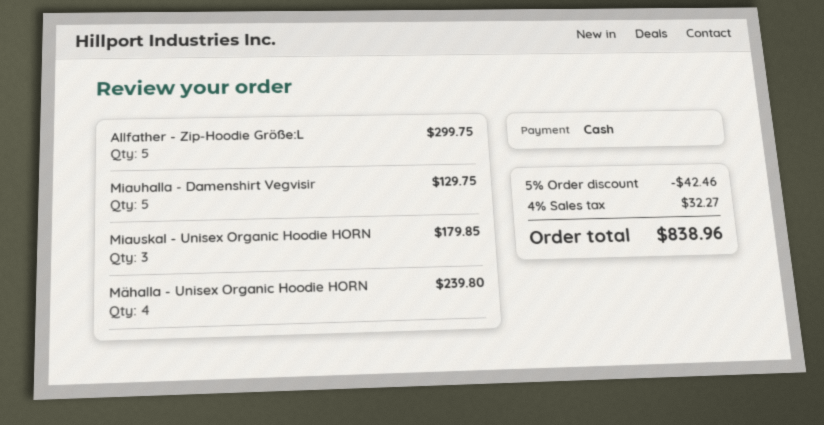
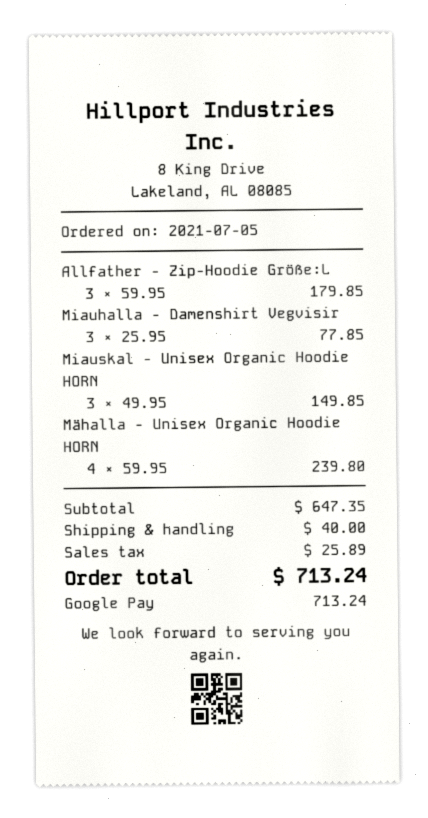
payment method: cash -> Google Pay
Allfather - Zip-Hoodie Größe:L: 5 for 299.75 -> 3 for 179.85
Miauhalla - Damenshirt Vegvisir: 5 for 129.75 -> 3 for 77.85
Miauskal - Unisex Organic Hoodie HORN: 3 for 179.85 -> 3 for 149.85
discount: 5% = 42.46 -> none
shipping: none -> 40.00
tax: 32.27 -> 25.89
total: 838.96 -> 713.24

